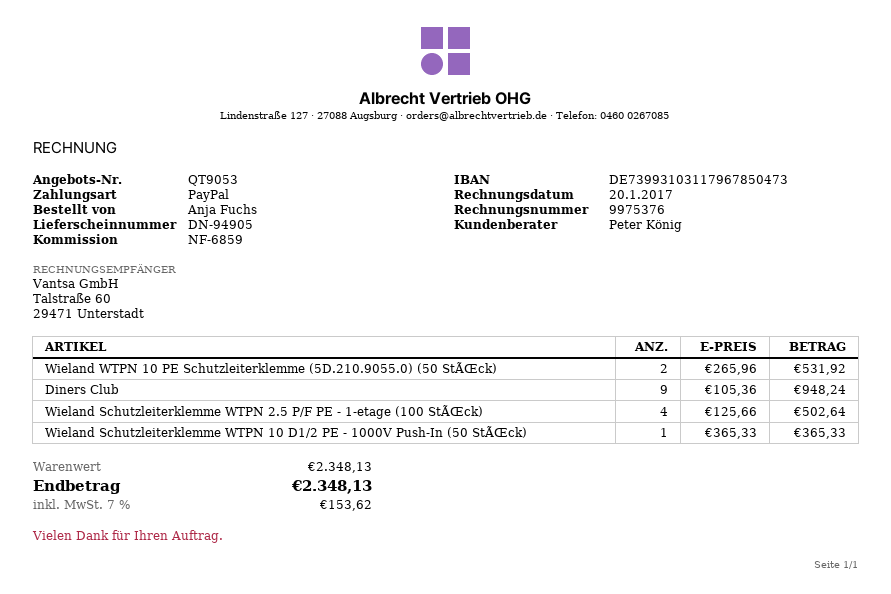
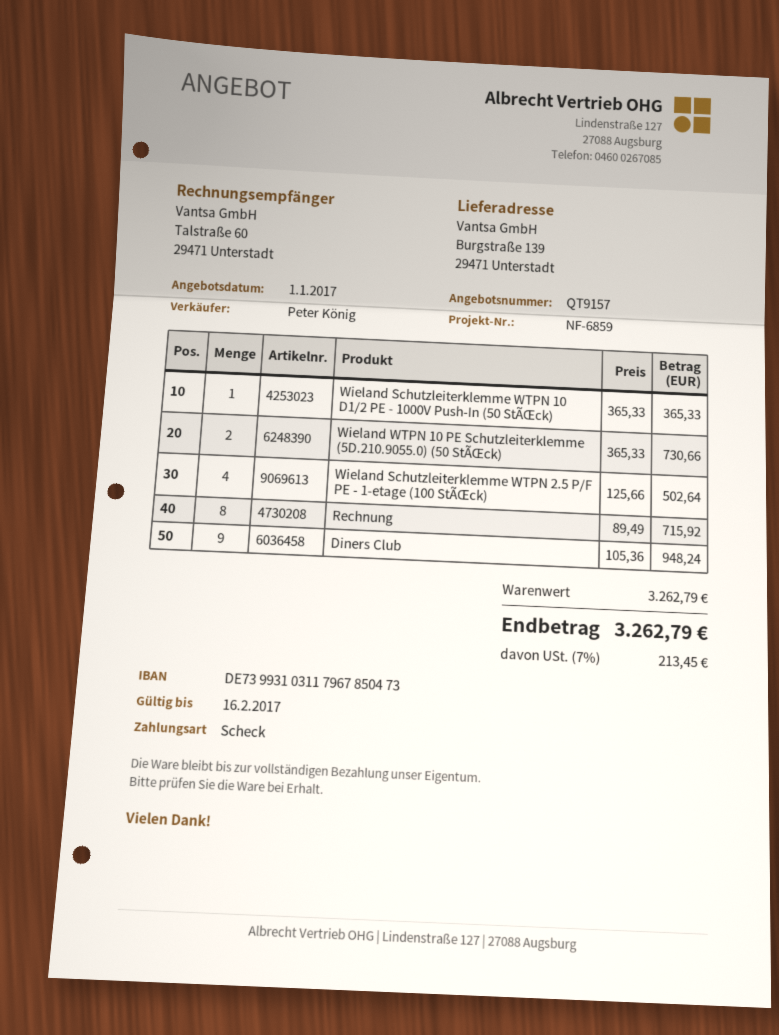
quote number: QT9053 -> QT9157
payment method: PayPal -> cheque
Wieland WTPN 10 PE Schutzleiterklemme (5D.210.9055.0) (50 StÃŒck): 2 x 265.96 = 531.92 -> 2 x 365.33 = 730.66
Rechnung: none -> 8 x 89.49 = 715.92
subtotal: 2348.13 -> 3262.79
tax: 7% = 153.62 -> 7% = 213.45
total: 2348.13 -> 3262.79

